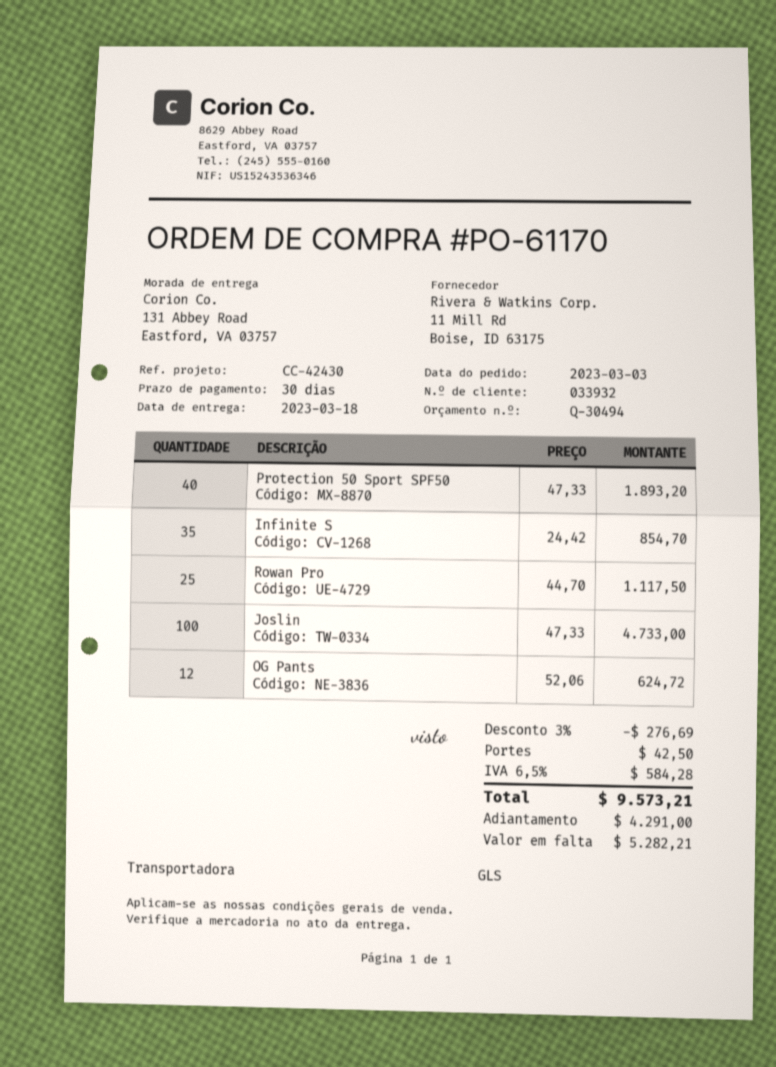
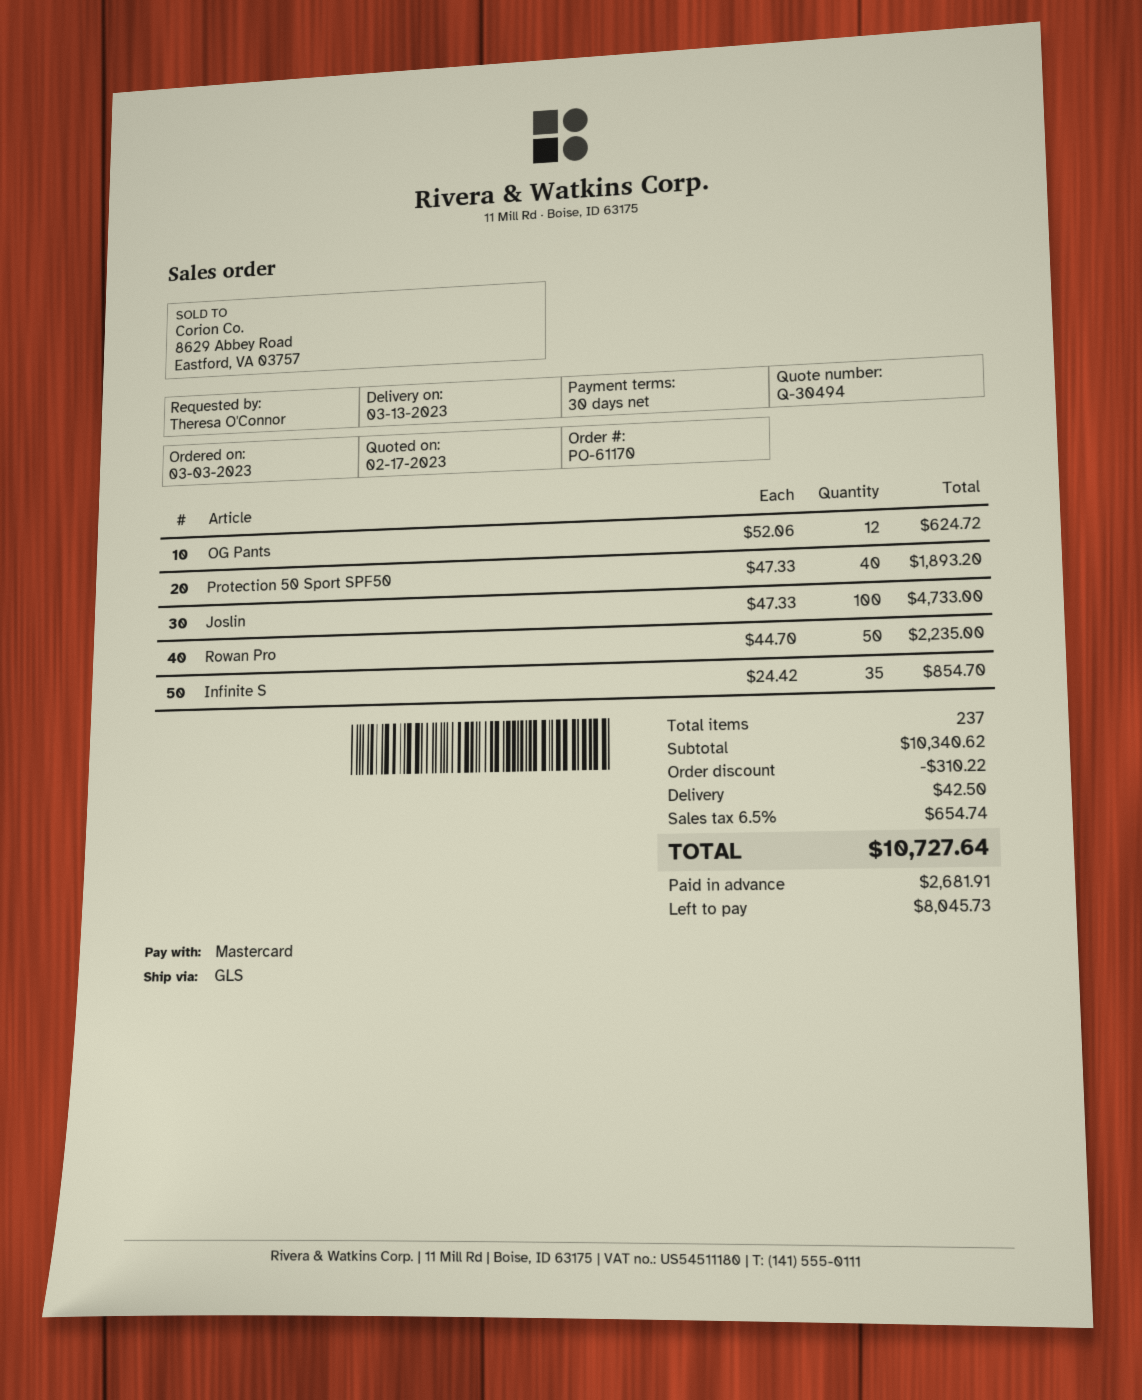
delivery date: 2023-03-18 -> 2023-03-13
Rowan Pro: 25 x 44.70 = 1117.50 -> 50 x 44.70 = 2235.00
discount: 276.69 -> 310.22
tax: 6.5% = 584.28 -> 6.5% = 654.74
total: 9573.21 -> 10727.64
deposit: 4291.00 -> 2681.91
balance: 5282.21 -> 8045.73

